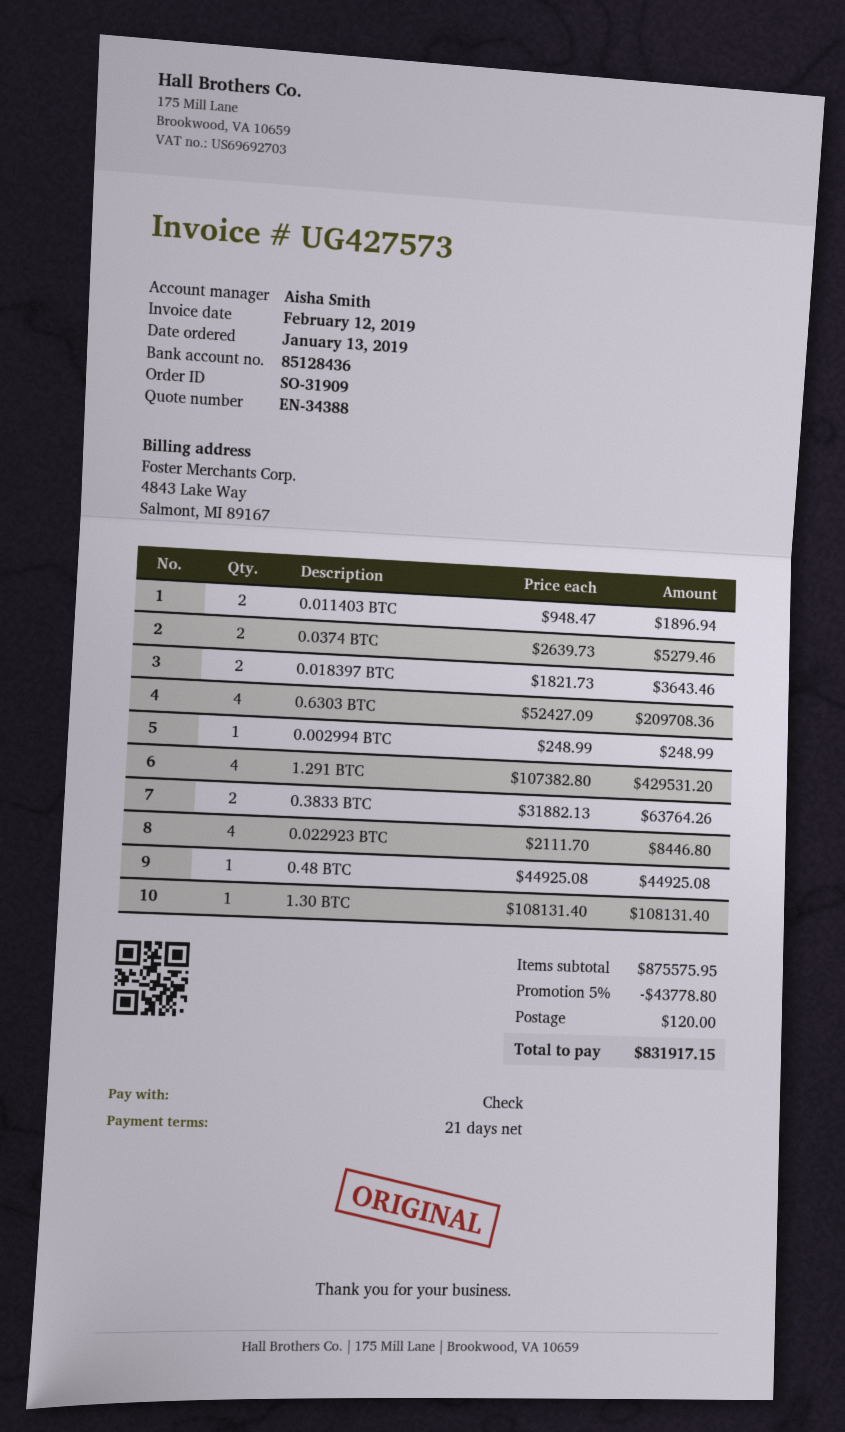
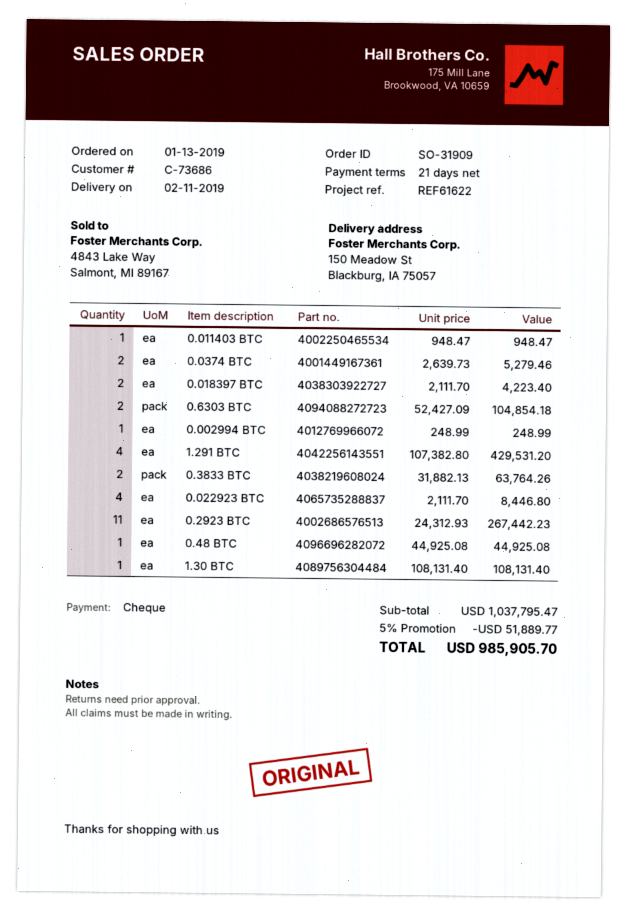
0.011403 BTC: 2 x 948.47 = 1896.94 -> 1 x 948.47 = 948.47
0.018397 BTC: 2 x 1821.73 = 3643.46 -> 2 x 2111.70 = 4223.40
0.6303 BTC: 4 x 52427.09 = 209708.36 -> 2 x 52427.09 = 104854.18
0.2923 BTC: none -> 11 x 24312.93 = 267442.23
subtotal: 875575.95 -> 1037795.47
discount: 5% = 43778.80 -> 5% = 51889.77
shipping: 120.00 -> none
total: 831917.15 -> 985905.70

